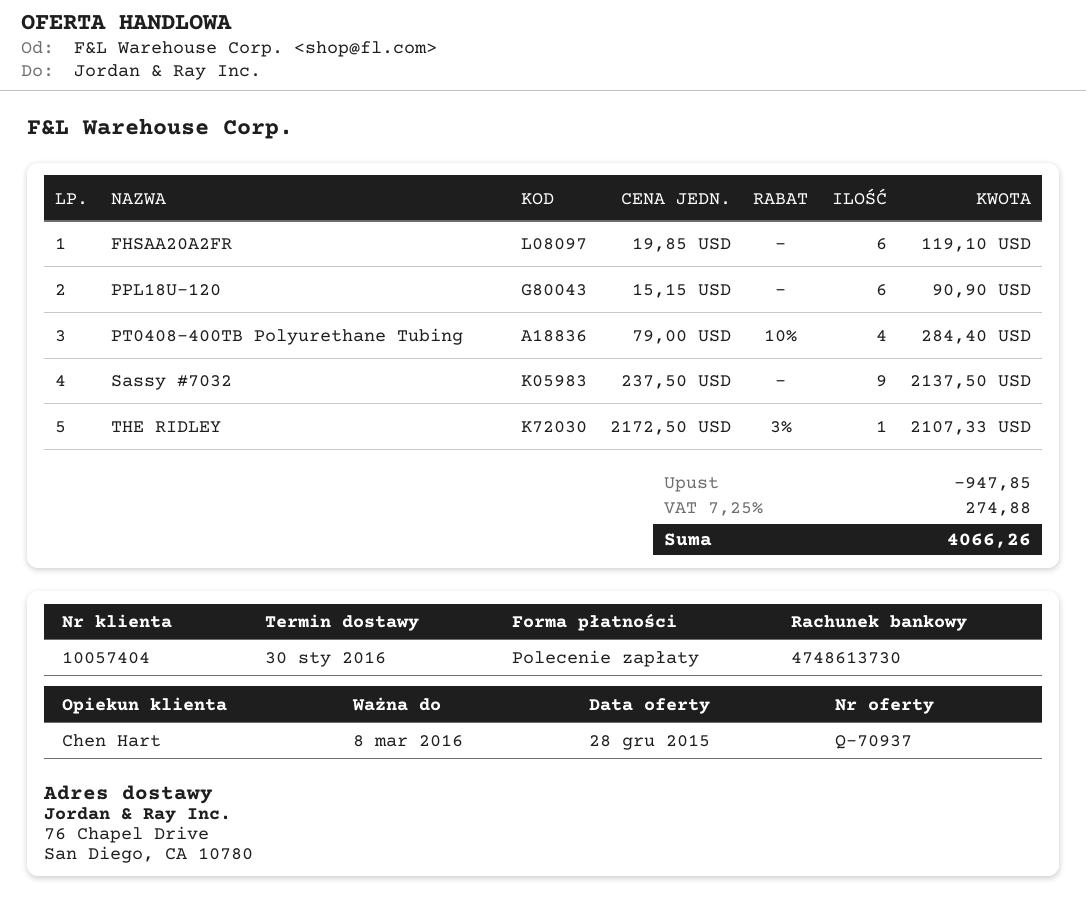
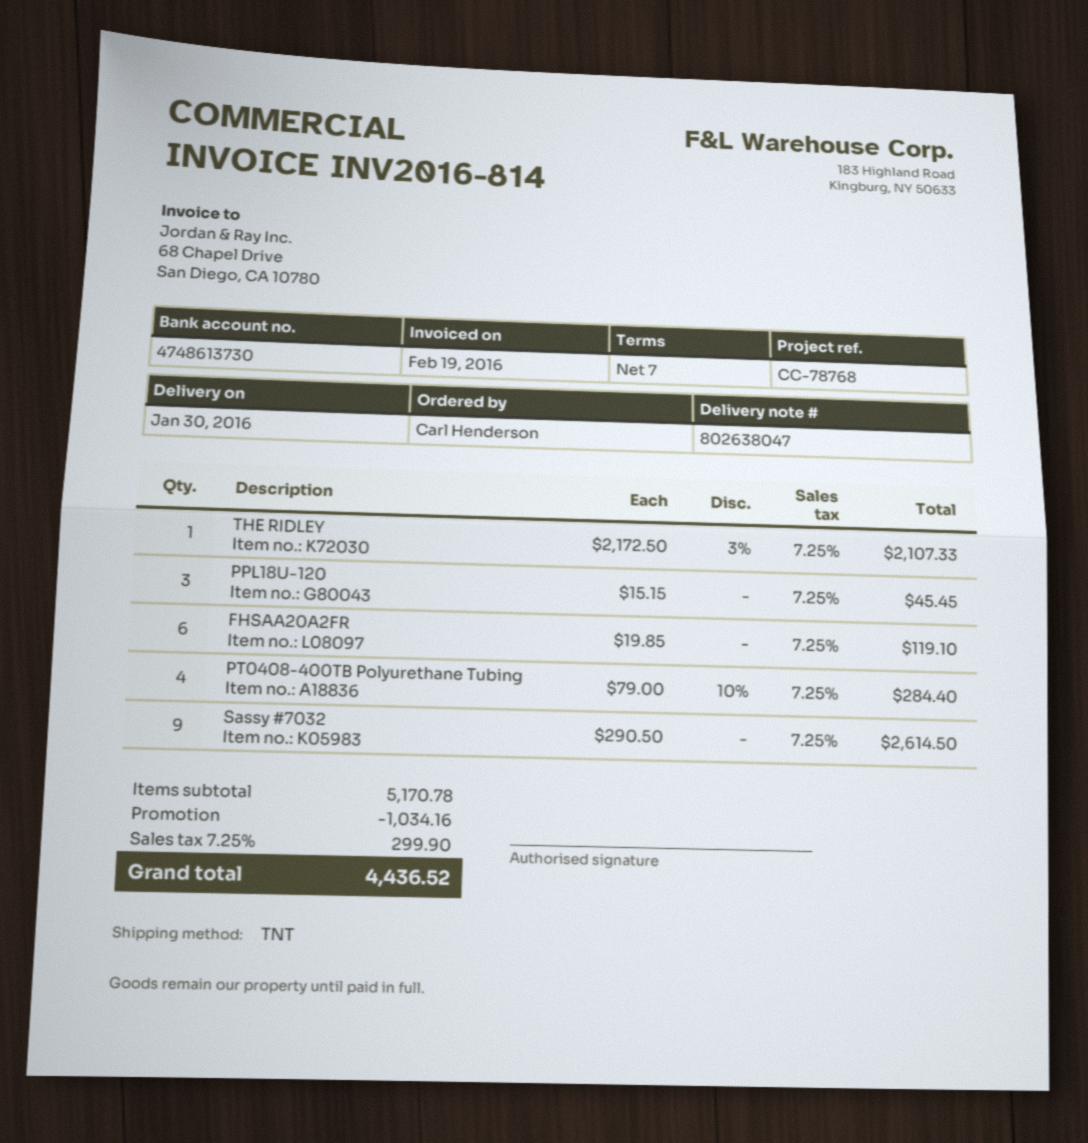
PPL18U-120: 6 x 15.15 = 90.90 -> 3 x 15.15 = 45.45
Sassy #7032: 9 x 237.50 = 2137.50 -> 9 x 290.50 = 2614.50
discount: 947.85 -> 1034.16
tax: 7.25% = 274.88 -> 7.25% = 299.90
total: 4066.26 -> 4436.52

